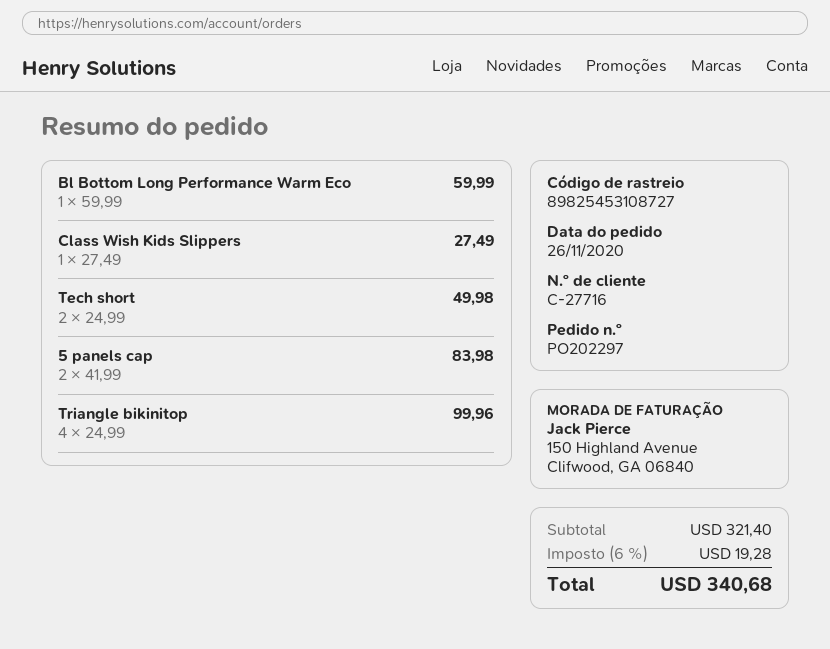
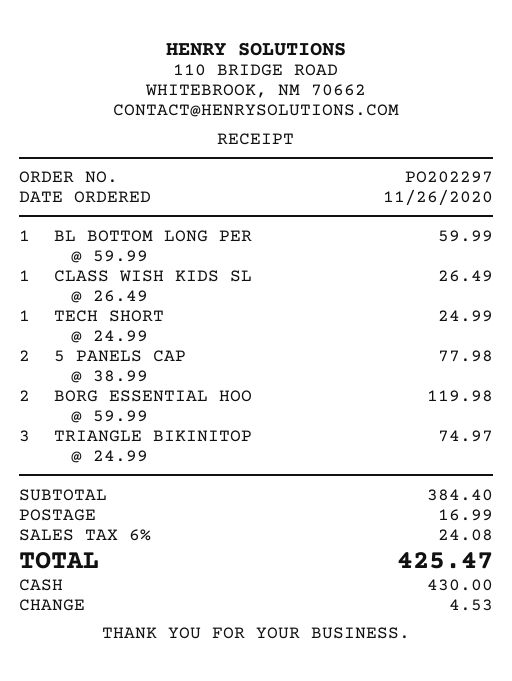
Class Wish Kids Slippers: 1 x 27.49 = 27.49 -> 1 x 26.49 = 26.49
Tech short: 2 x 24.99 = 49.98 -> 1 x 24.99 = 24.99
5 panels cap: 2 x 41.99 = 83.98 -> 2 x 38.99 = 77.98
Triangle bikinitop: 4 x 24.99 = 99.96 -> 3 x 24.99 = 74.97
BORG ESSENTIAL HOO: none -> 2 x 59.99 = 119.98
subtotal: 321.40 -> 384.40
shipping: none -> 16.99
tax: 6% = 19.28 -> 6% = 24.08
total: 340.68 -> 425.47

